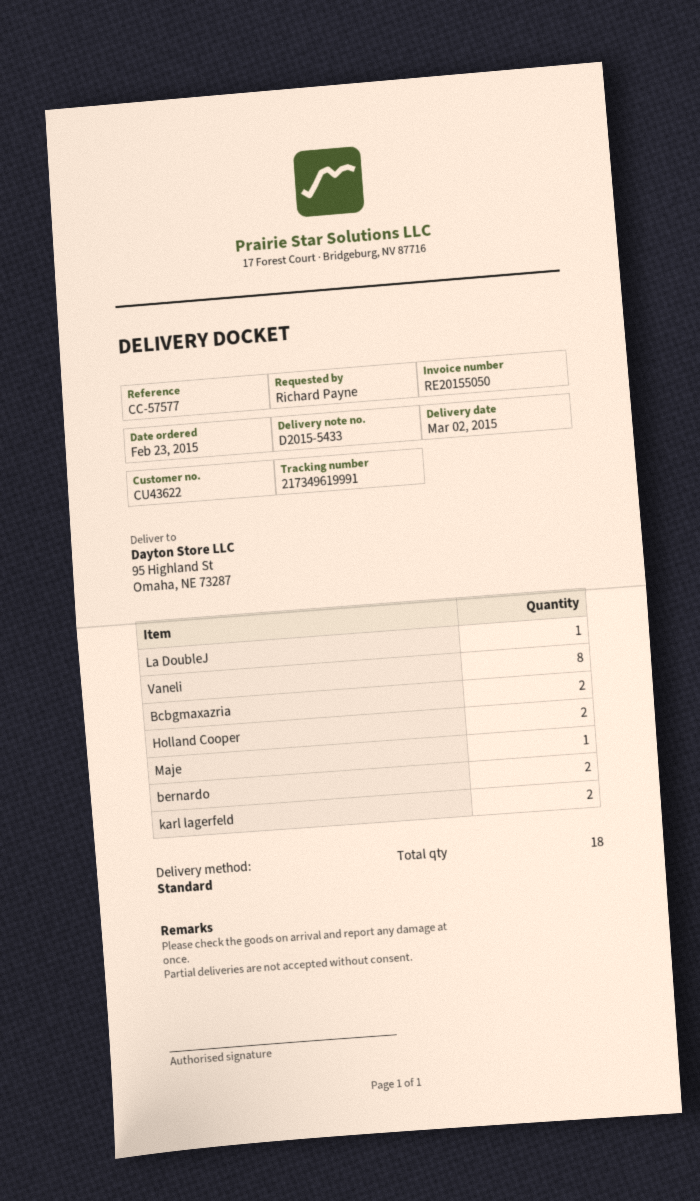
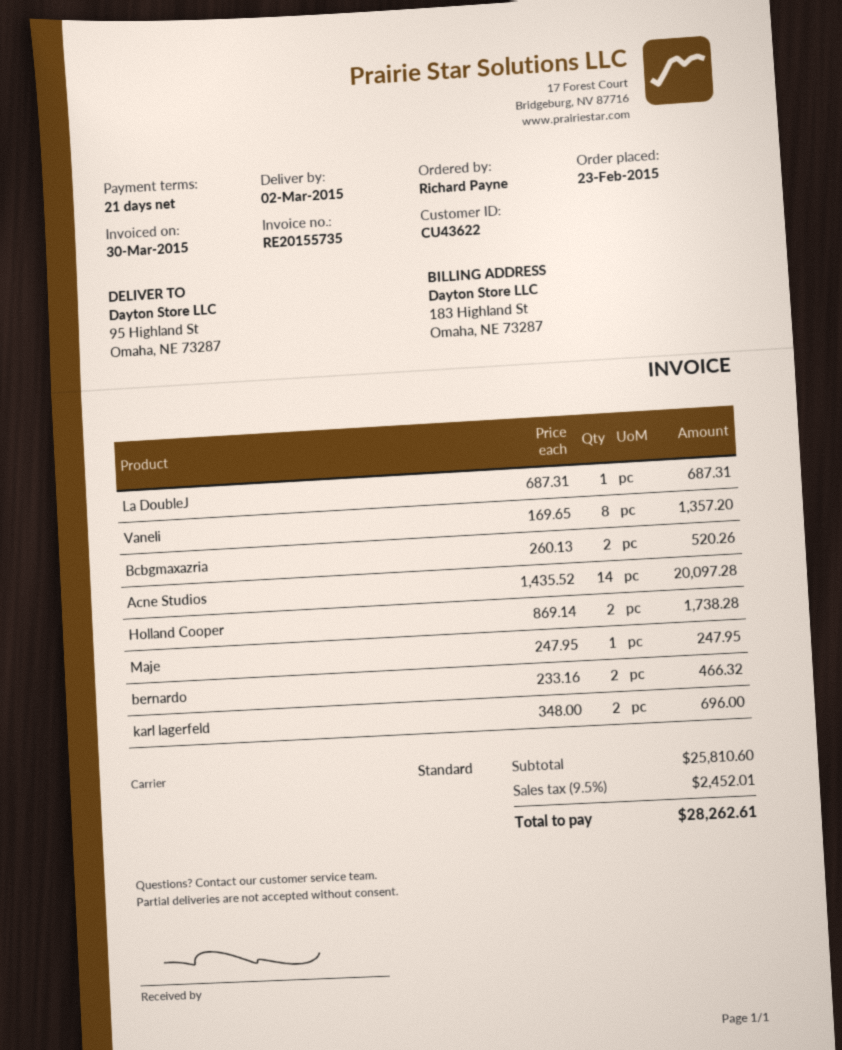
invoice number: RE20155050 -> RE20155735
Acne Studios: none -> 14

